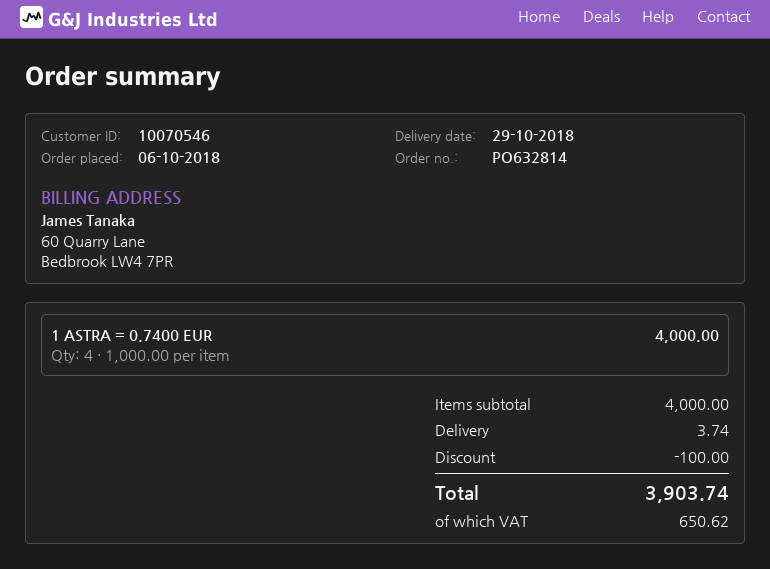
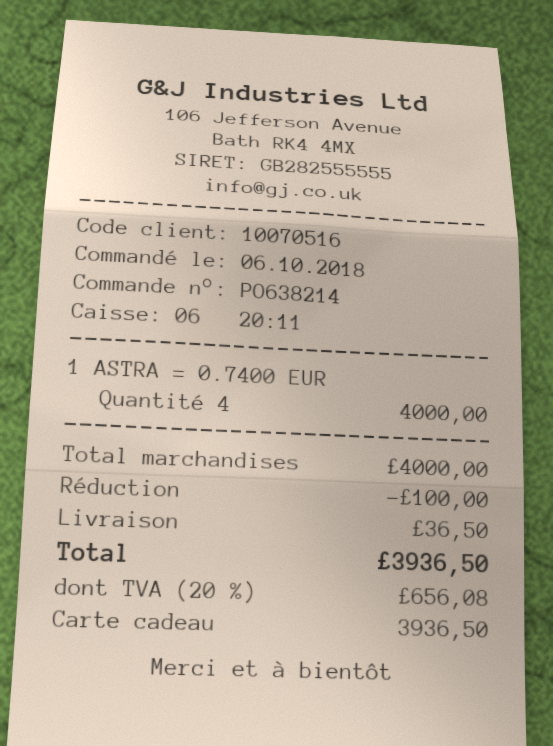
order number: PO632814 -> PO638214
customer number: 10070546 -> 10070516
shipping: 3.74 -> 36.50
tax: 650.62 -> 656.08
total: 3903.74 -> 3936.50

